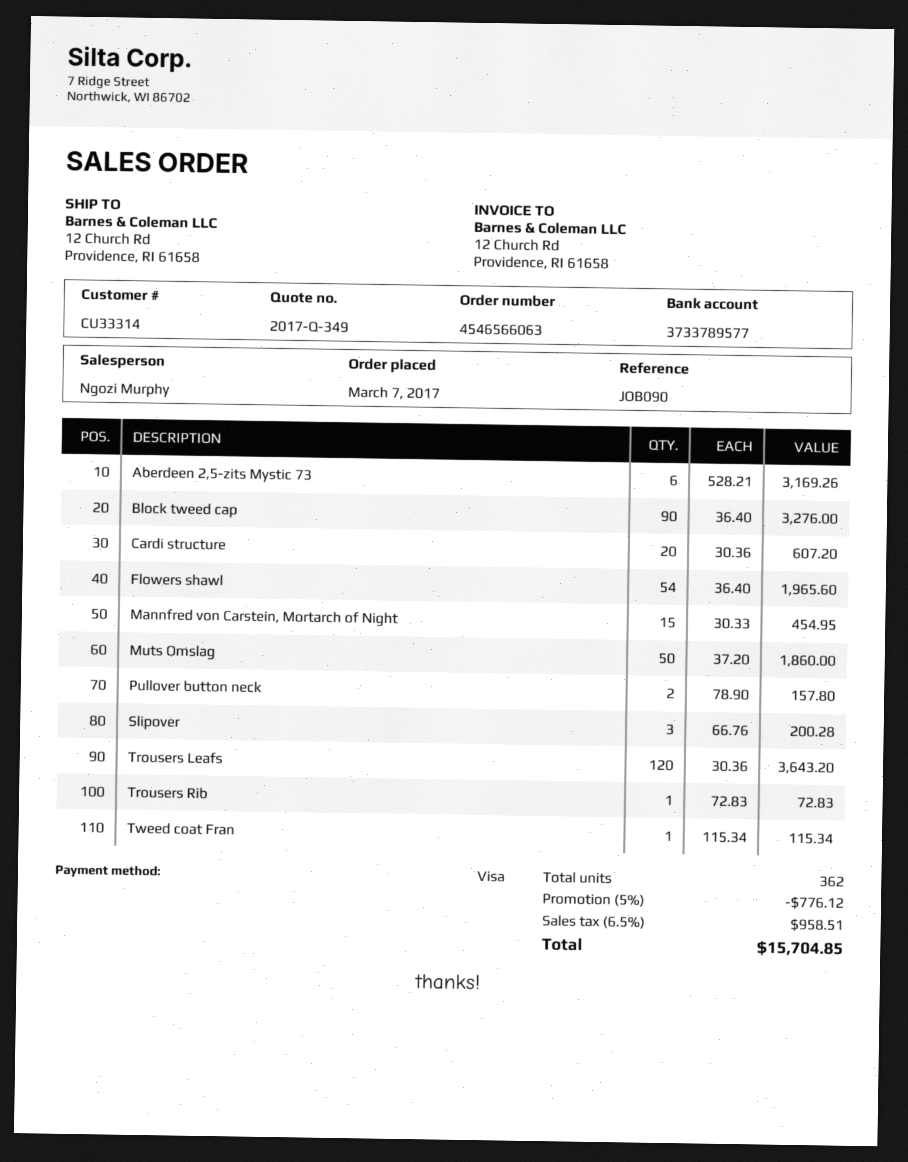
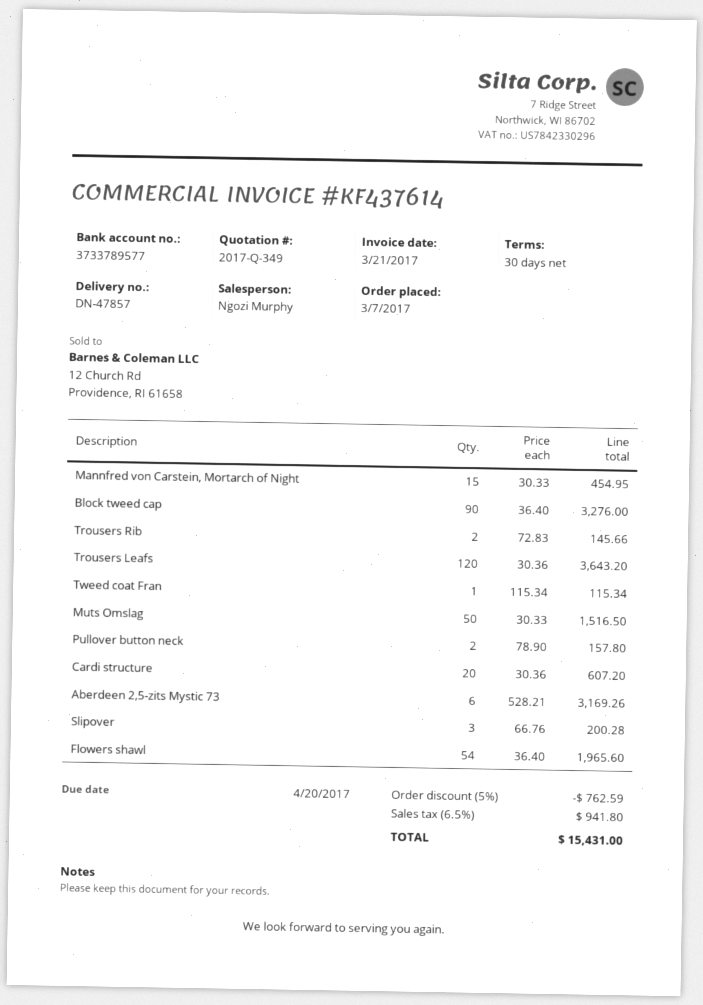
Muts Omslag: 50 x 37.20 = 1860.00 -> 50 x 30.33 = 1516.50
Trousers Rib: 1 x 72.83 = 72.83 -> 2 x 72.83 = 145.66
discount: 5% = 776.12 -> 5% = 762.59
tax: 6.5% = 958.51 -> 6.5% = 941.80
total: 15704.85 -> 15431.00

